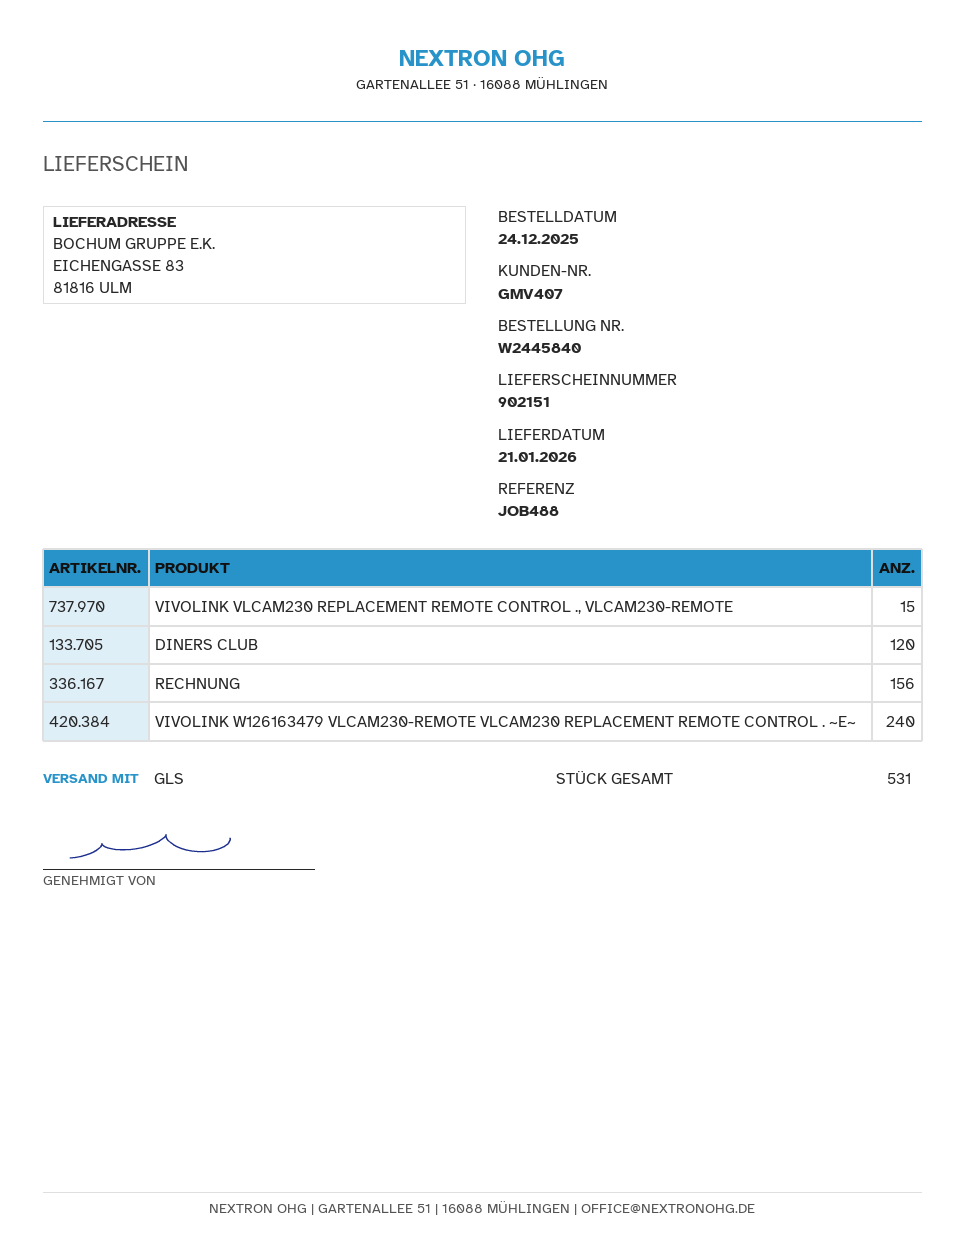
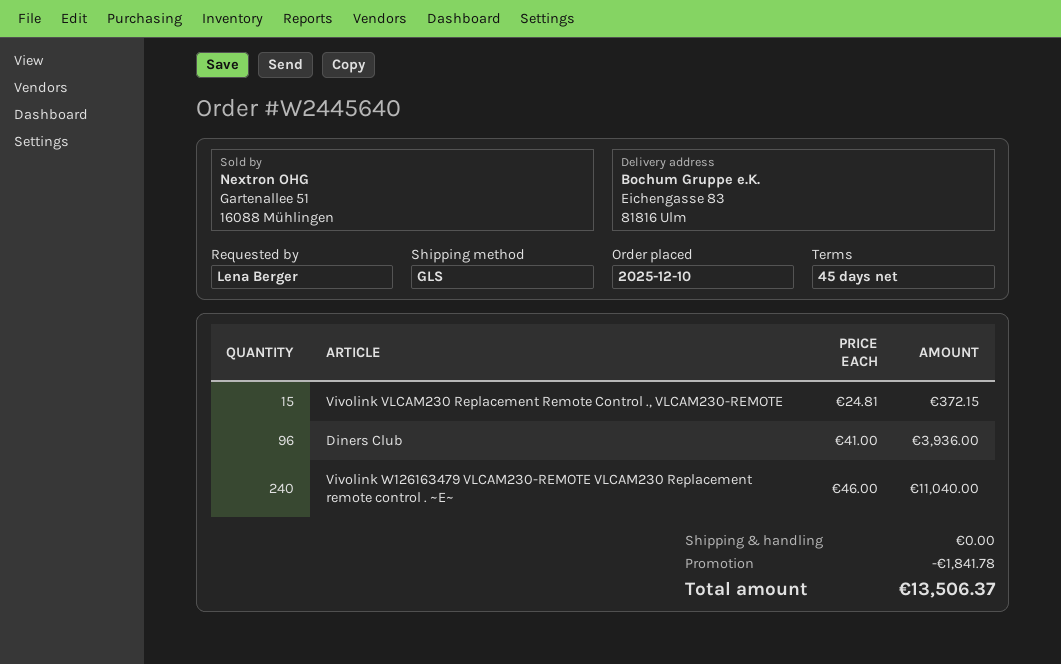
order number: W2445840 -> W2445640
order date: 2025-12-24 -> 2025-12-10
DINERS CLUB: 120 -> 96
RECHNUNG: 156 -> none

